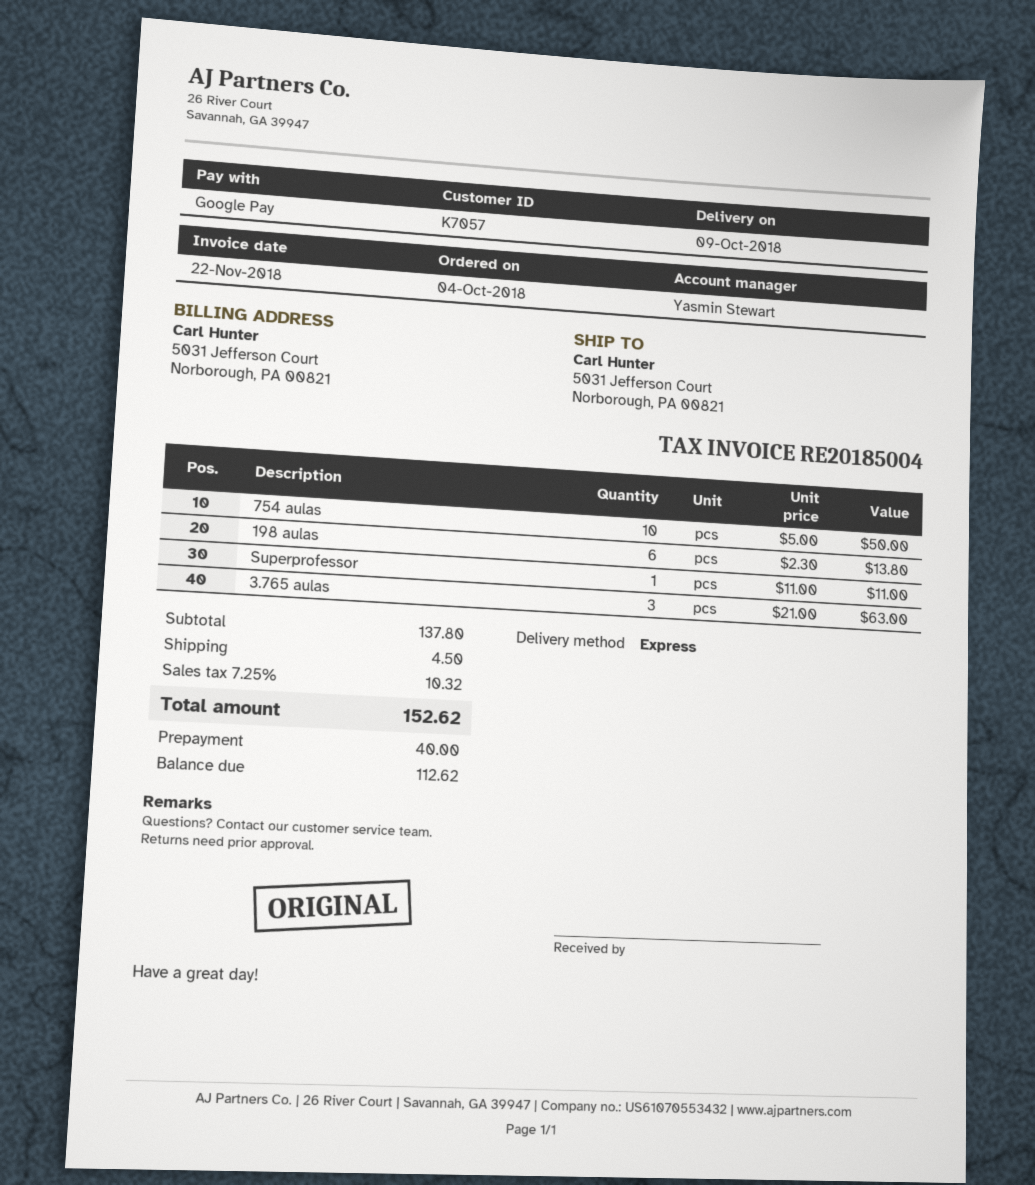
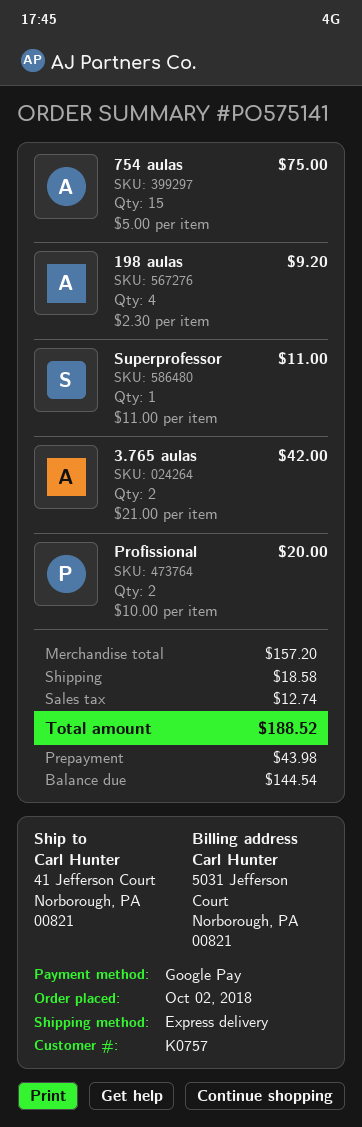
order date: 2018-10-04 -> 2018-10-02
customer number: K7057 -> K0757
ship to: 5031 Jefferson Court, Norborough, PA 00821 -> 41 Jefferson Court, Norborough, PA 00821
754 aulas: 10 x 5.00 = 50.00 -> 15 x 5.00 = 75.00
198 aulas: 6 x 2.30 = 13.80 -> 4 x 2.30 = 9.20
3.765 aulas: 3 x 21.00 = 63.00 -> 2 x 21.00 = 42.00
Profissional: none -> 2 x 10.00 = 20.00
subtotal: 137.80 -> 157.20
shipping: 4.50 -> 18.58
tax: 10.32 -> 12.74
total: 152.62 -> 188.52
deposit: 40.00 -> 43.98
balance: 112.62 -> 144.54

